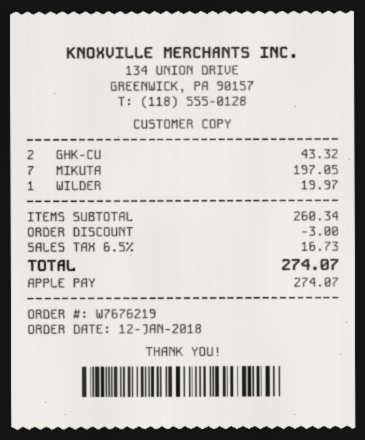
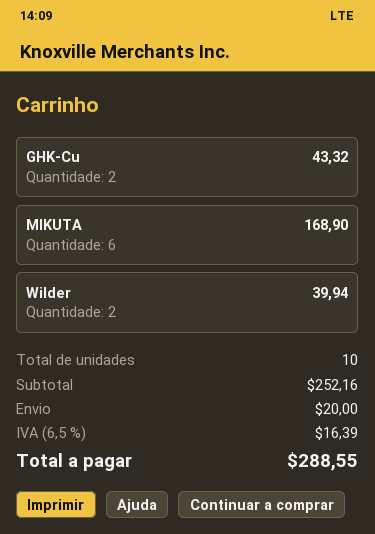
MIKUTA: 7 for 197.05 -> 6 for 168.90
WILDER: 1 for 19.97 -> 2 for 39.94
subtotal: 260.34 -> 252.16
discount: 3.00 -> none
shipping: none -> 20.00
tax: 6.5% = 16.73 -> 6.5% = 16.39
total: 274.07 -> 288.55

